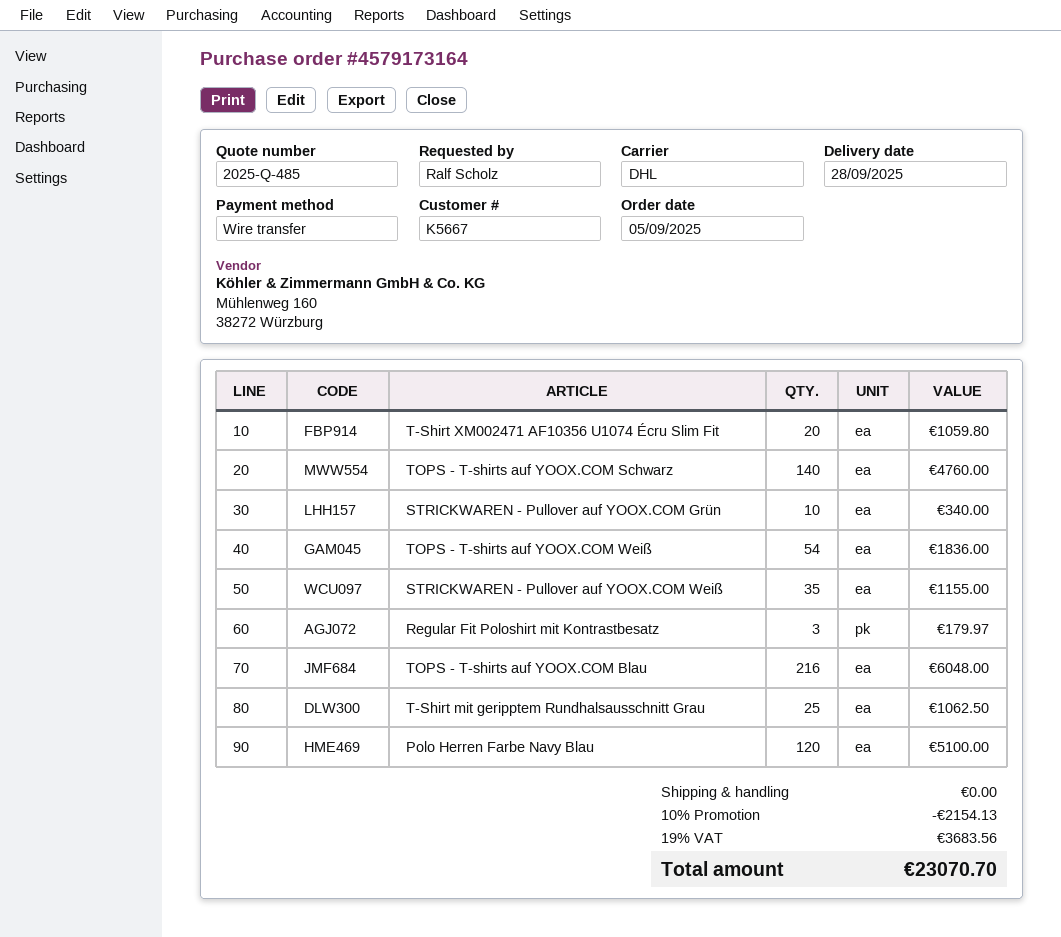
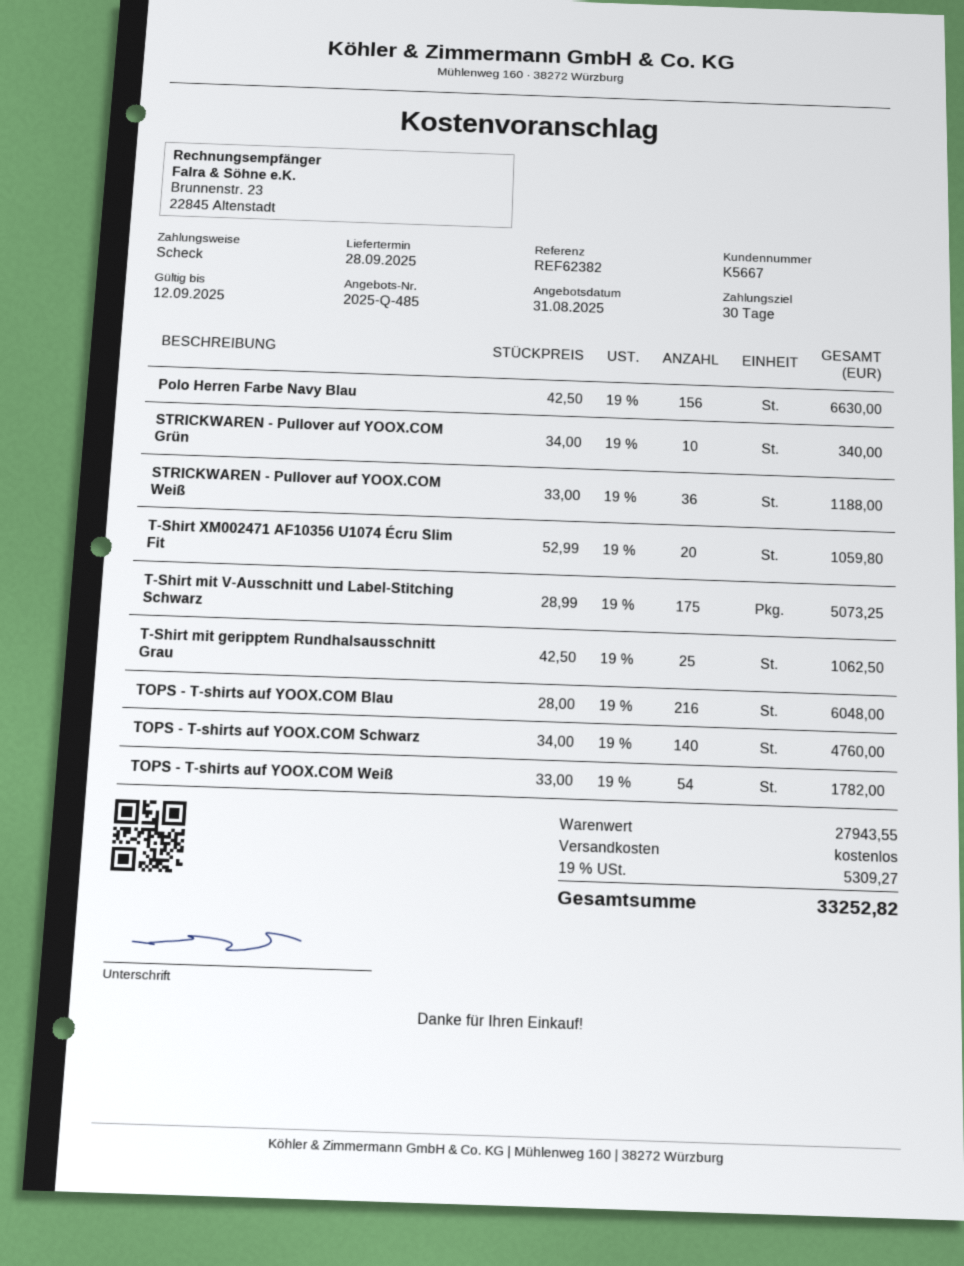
payment method: bank transfer -> cheque
TOPS - T-shirts auf YOOX.COM Weiß: 54 for 1836.00 -> 54 for 1782.00
STRICKWAREN - Pullover auf YOOX.COM Weiß: 35 for 1155.00 -> 36 for 1188.00
Regular Fit Poloshirt mit Kontrastbesatz: 3 for 179.97 -> none
Polo Herren Farbe Navy Blau: 120 for 5100.00 -> 156 for 6630.00
T-Shirt mit V-Ausschnitt und Label-Stitching Schwarz: none -> 175 for 5073.25
discount: 10% = 2154.13 -> none
tax: 19% = 3683.56 -> 19% = 5309.27
total: 23070.70 -> 33252.82

